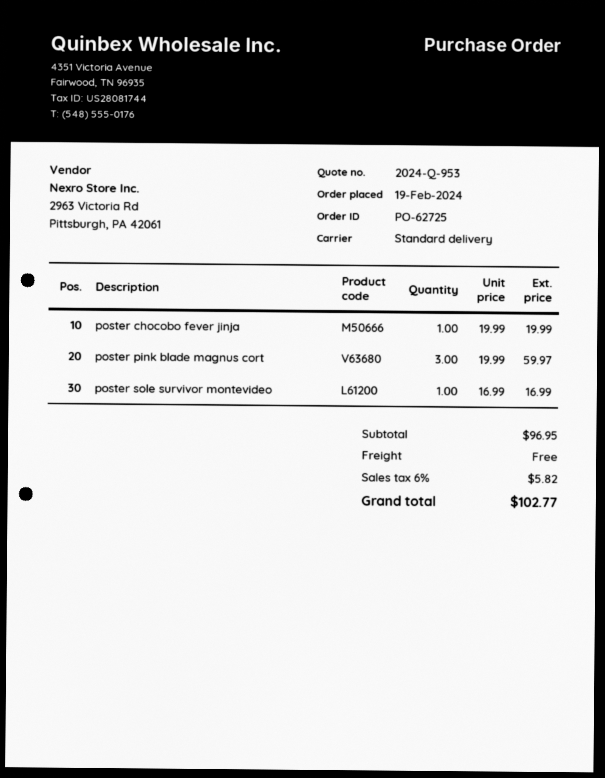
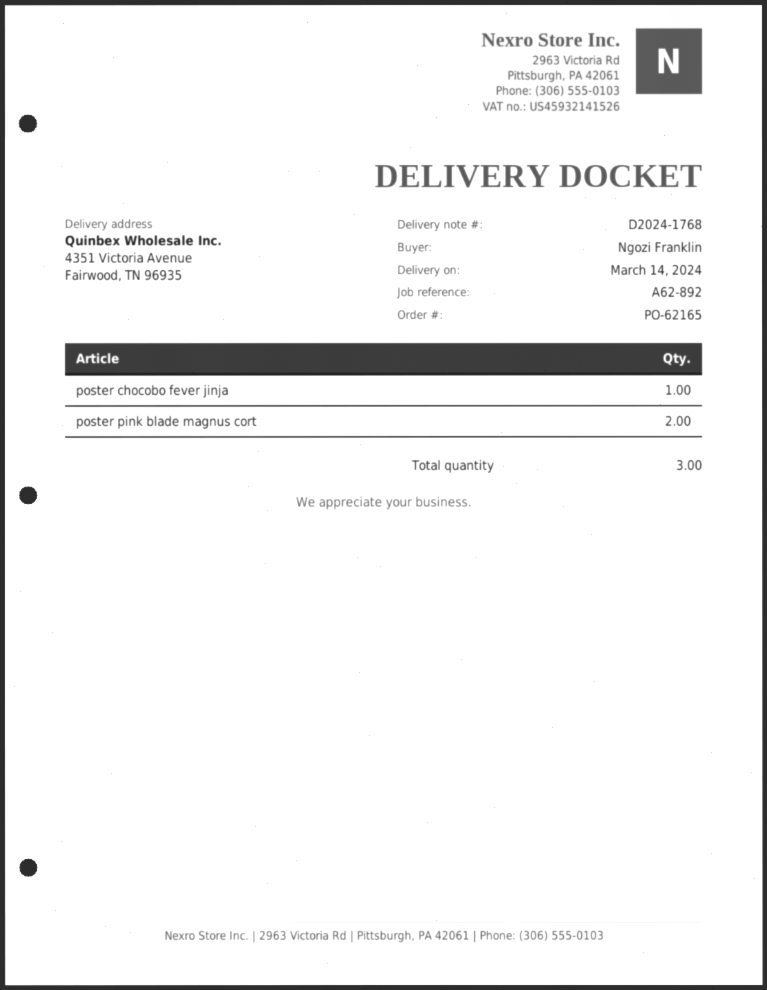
order number: PO-62725 -> PO-62165
poster pink blade magnus cort: 3 -> 2
poster sole survivor montevideo: 1 -> none

